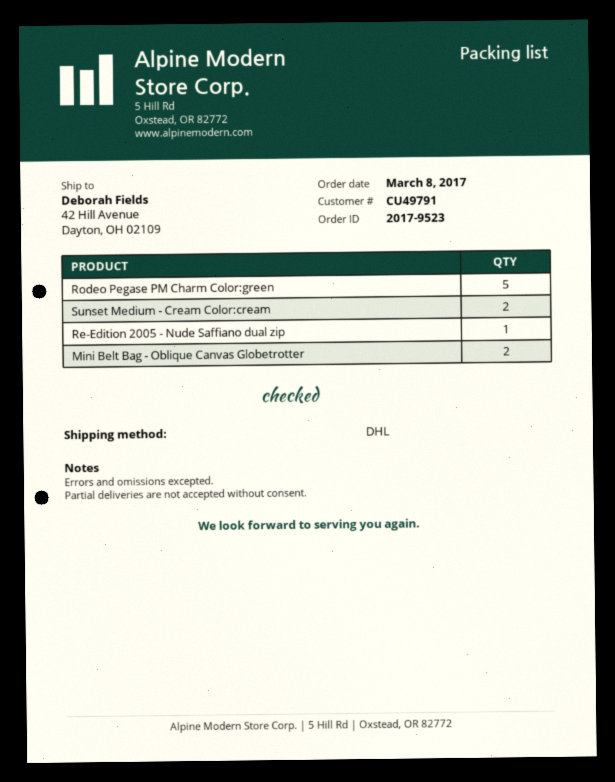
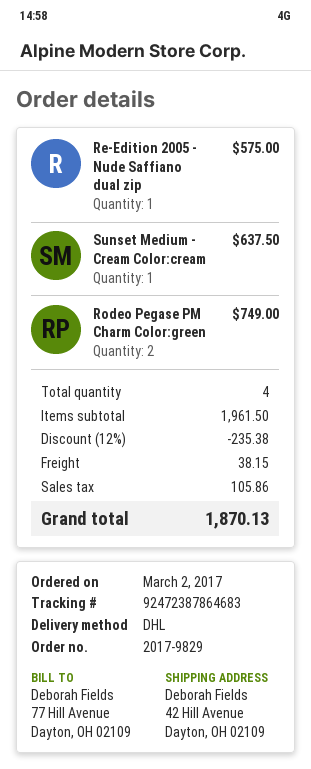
order number: 2017-9523 -> 2017-9829
order date: 2017-03-08 -> 2017-03-02
Rodeo Pegase PM Charm Color:green: 5 -> 2
Sunset Medium - Cream Color:cream: 2 -> 1
Mini Belt Bag - Oblique Canvas Globetrotter: 2 -> none

